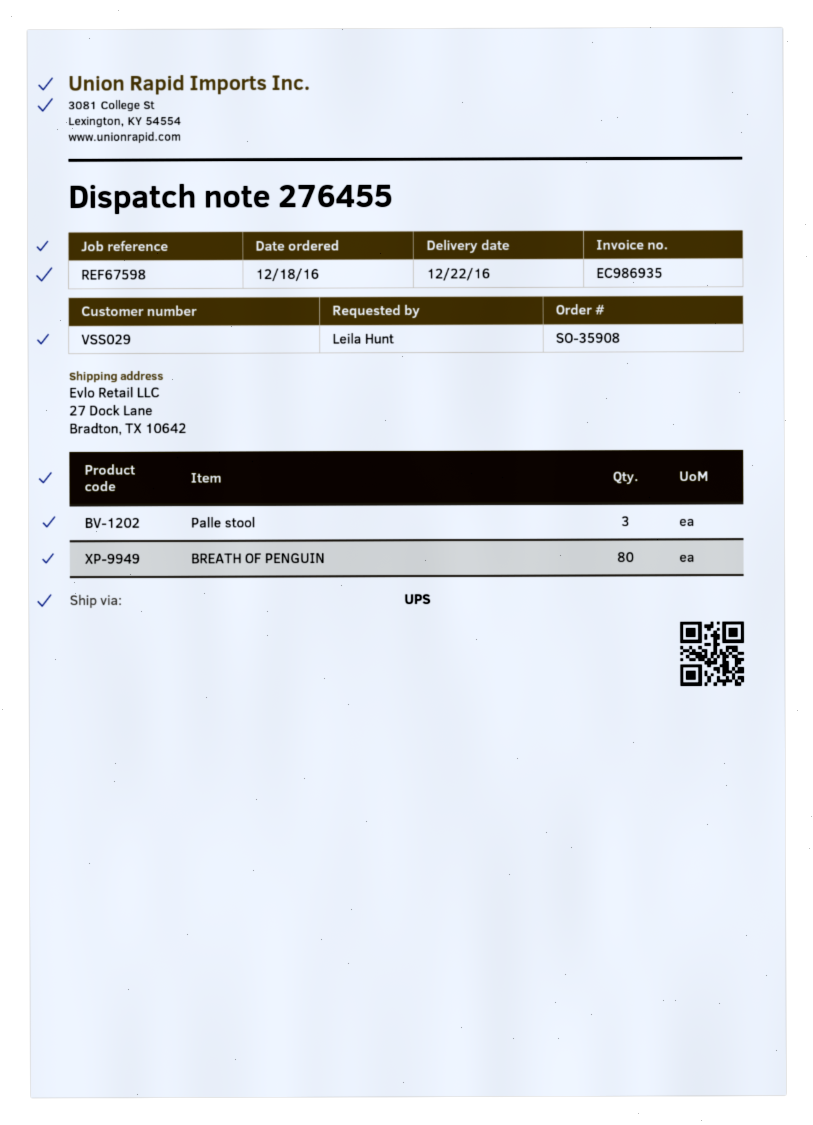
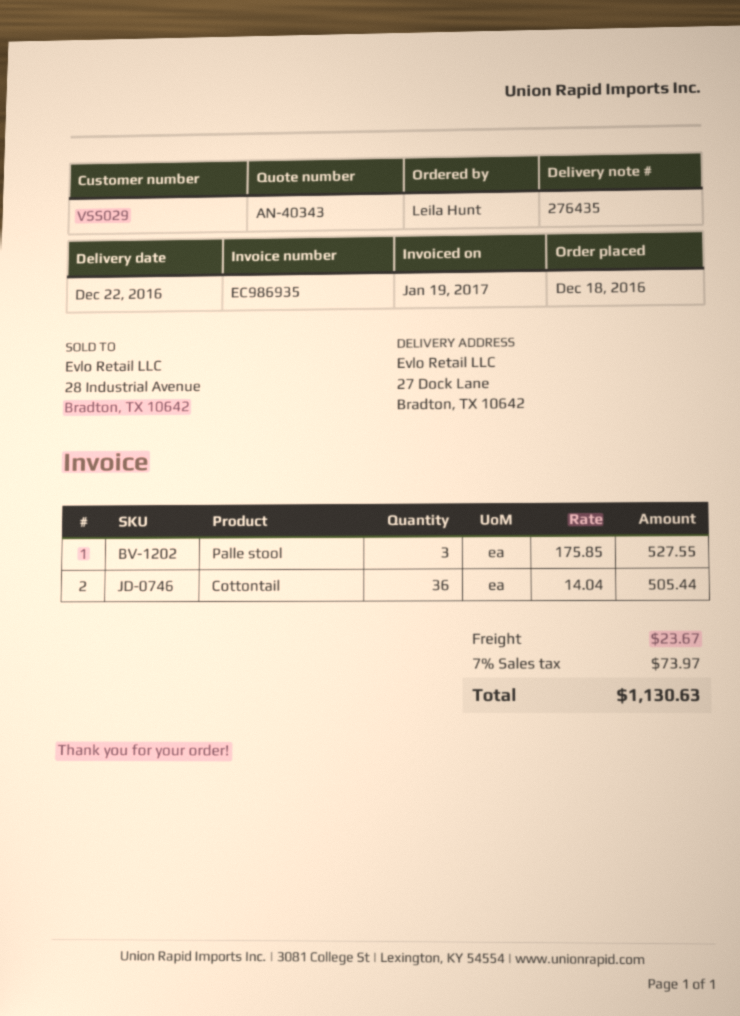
delivery note number: 276455 -> 276435
BREATH OF PENGUIN: 80 -> none
Cottontail: none -> 36

